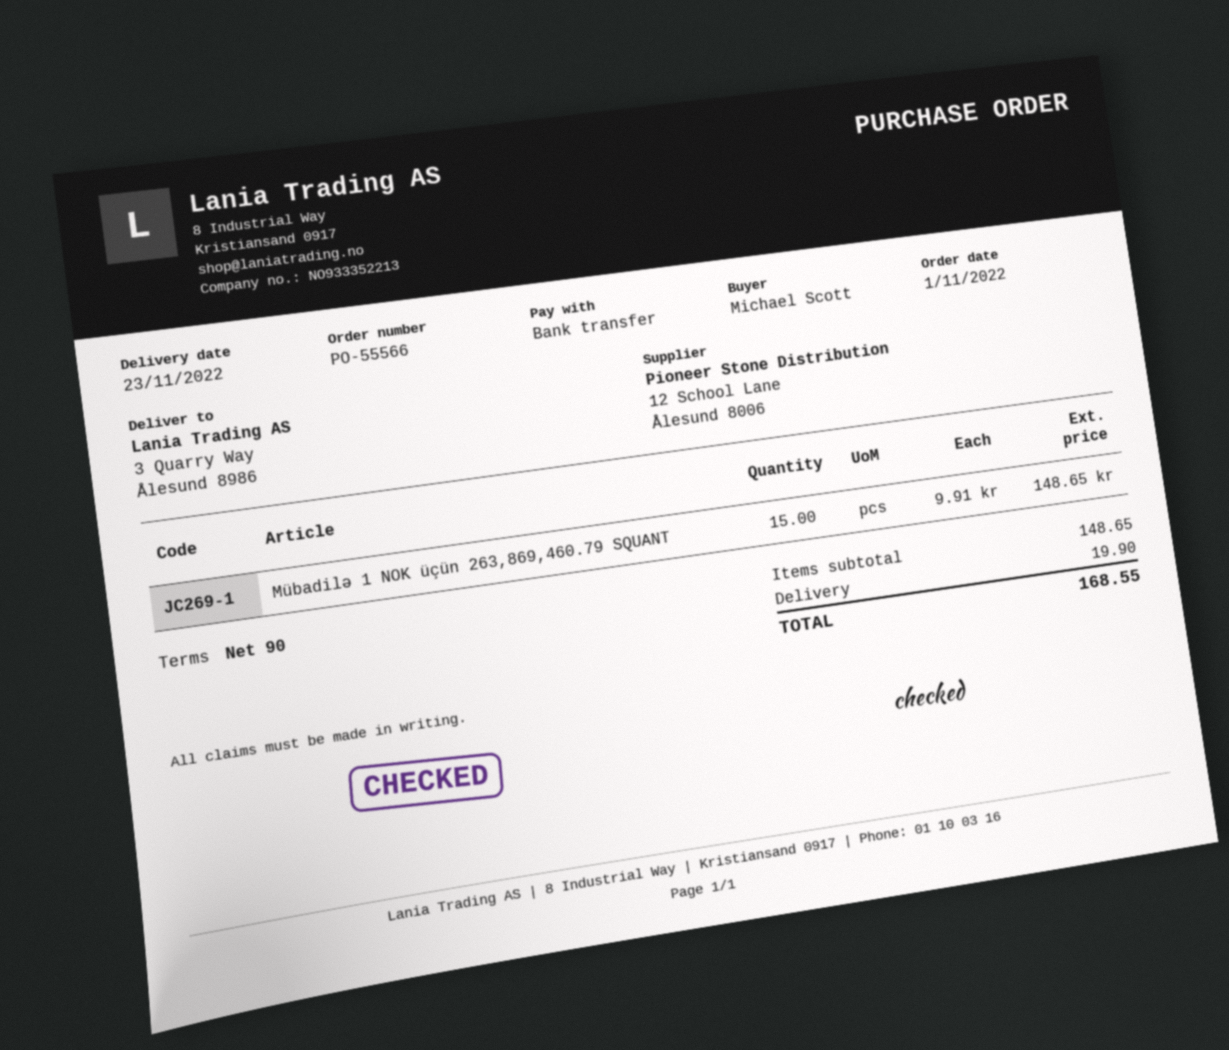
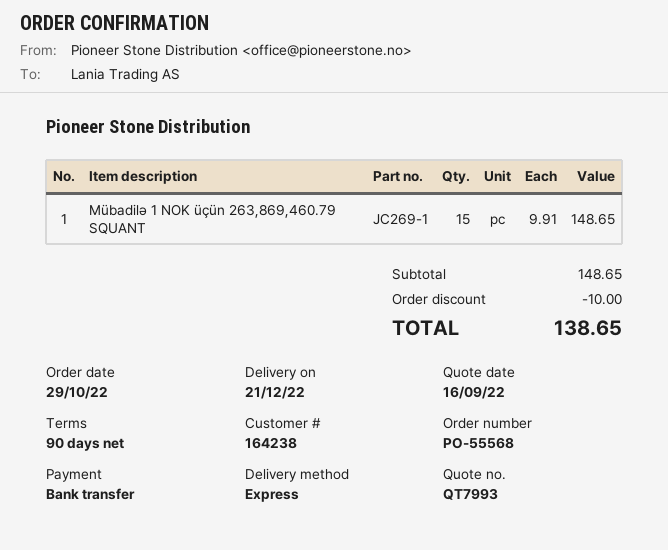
order number: PO-55566 -> PO-55568
order date: 2022-11-01 -> 2022-10-29
delivery date: 2022-11-23 -> 2022-12-21
discount: none -> 10.00
shipping: 19.90 -> none
total: 168.55 -> 138.65

